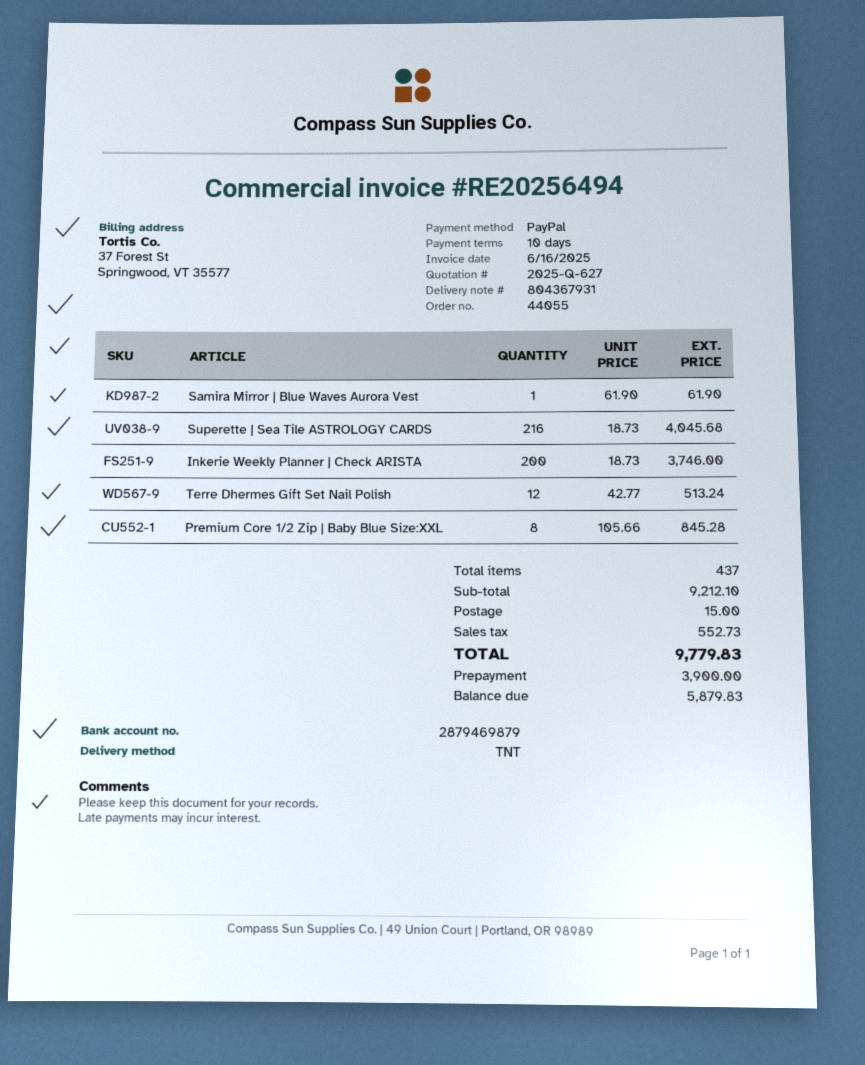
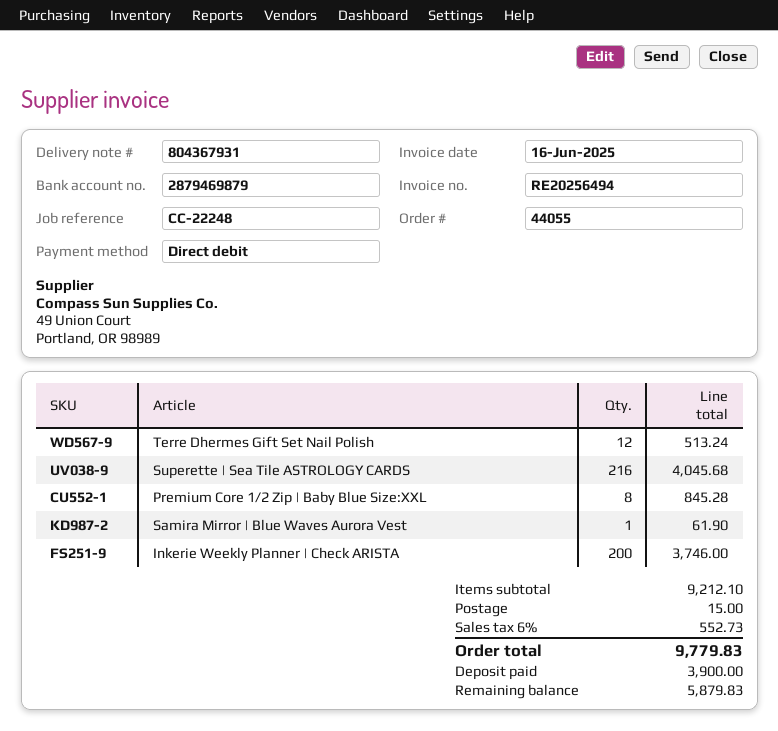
payment method: PayPal -> direct debit

